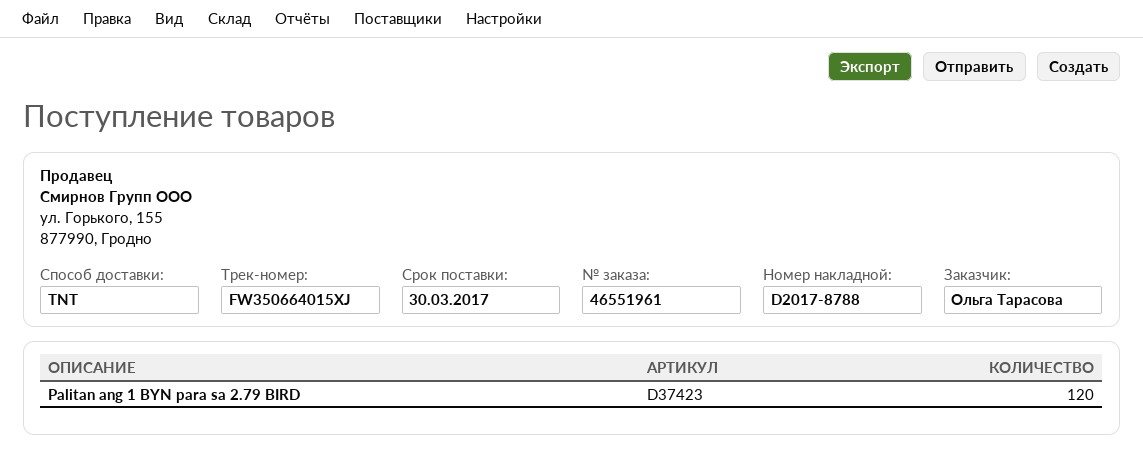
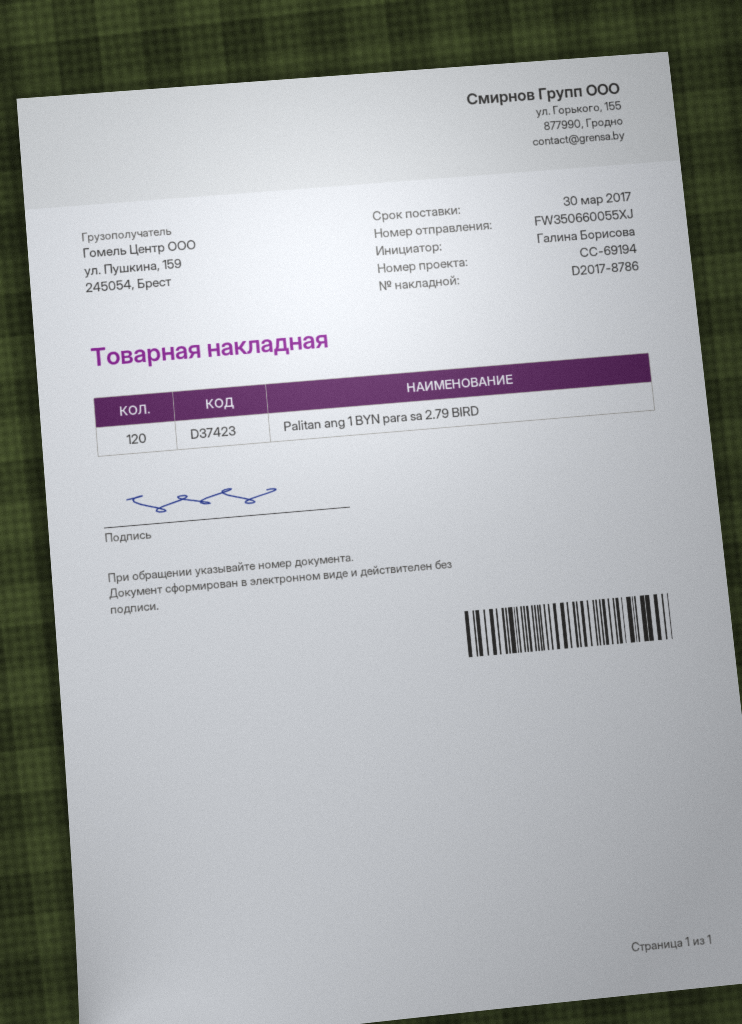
delivery note number: D2017-8788 -> D2017-8786
ordered by: Ольга Тарасова -> Галина Борисова
tracking number: FW350664015XJ -> FW350660055XJ

